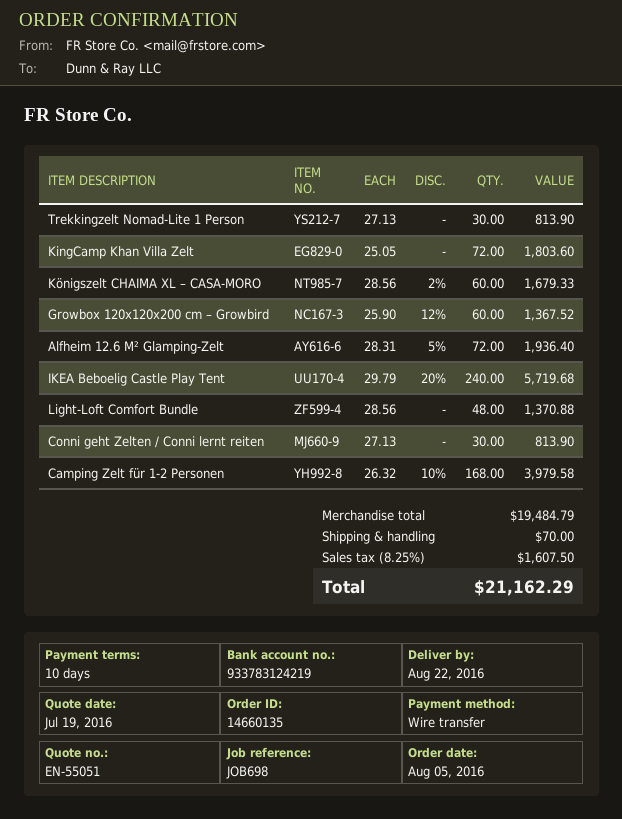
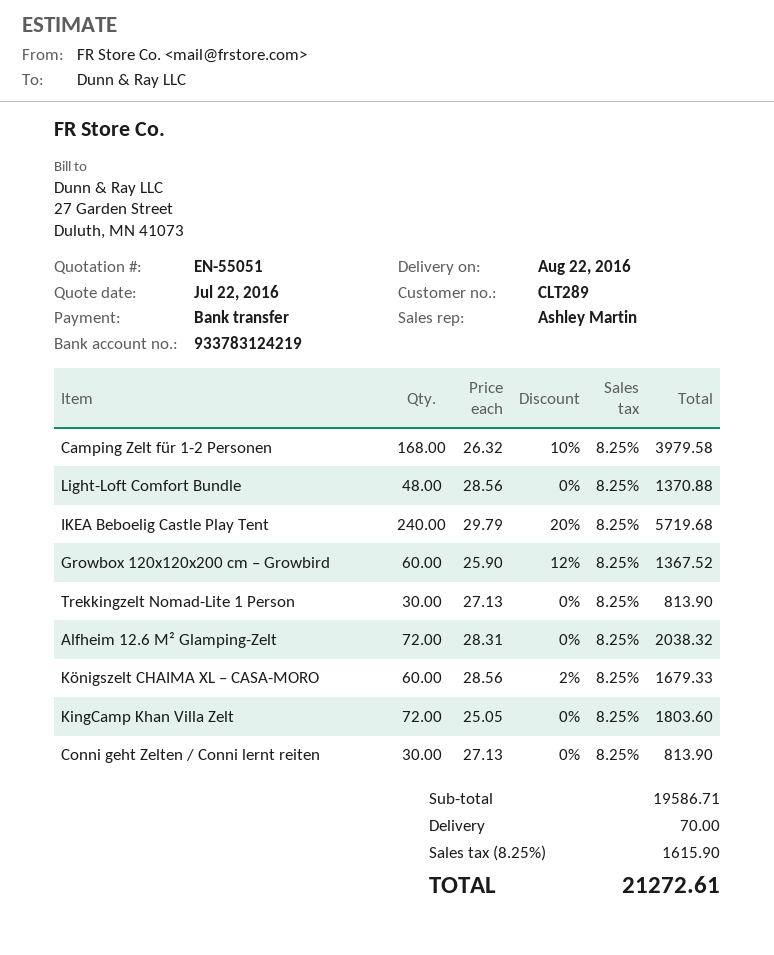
quote date: 2016-07-19 -> 2016-07-22
Alfheim 12.6 M² Glamping-Zelt: 72 x 28.31 - 5% = 1936.40 -> 72 x 28.31 = 2038.32
subtotal: 19484.79 -> 19586.71
tax: 8.25% = 1607.50 -> 8.25% = 1615.90
total: 21162.29 -> 21272.61

